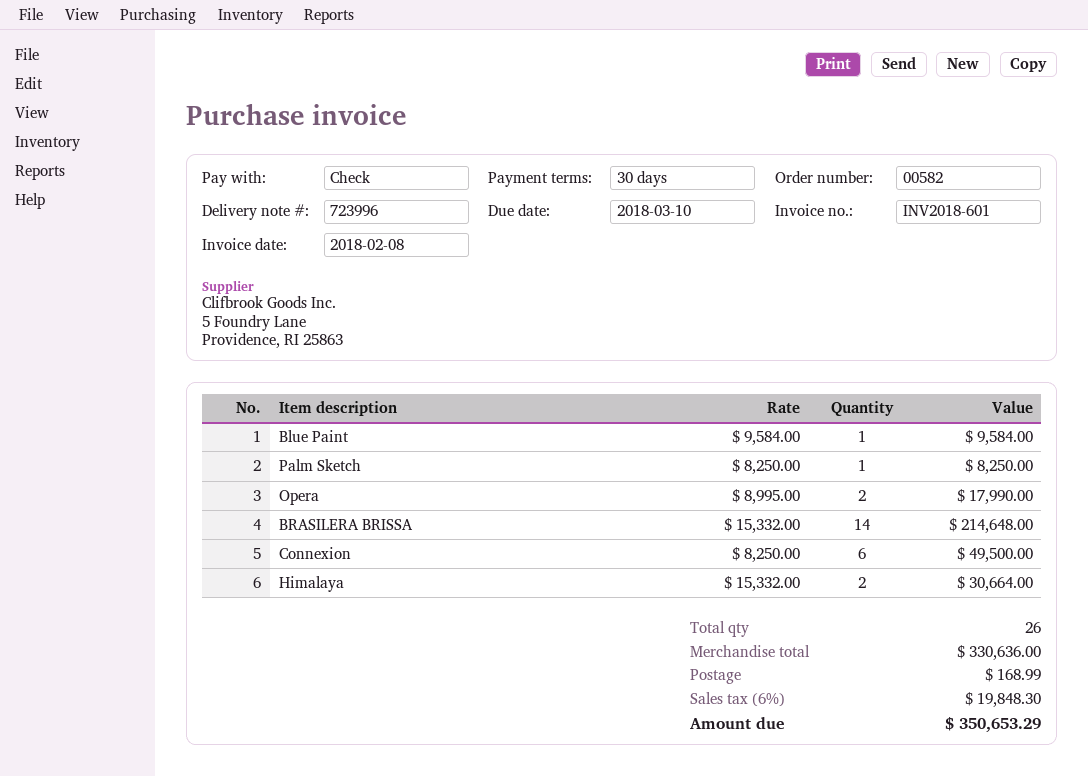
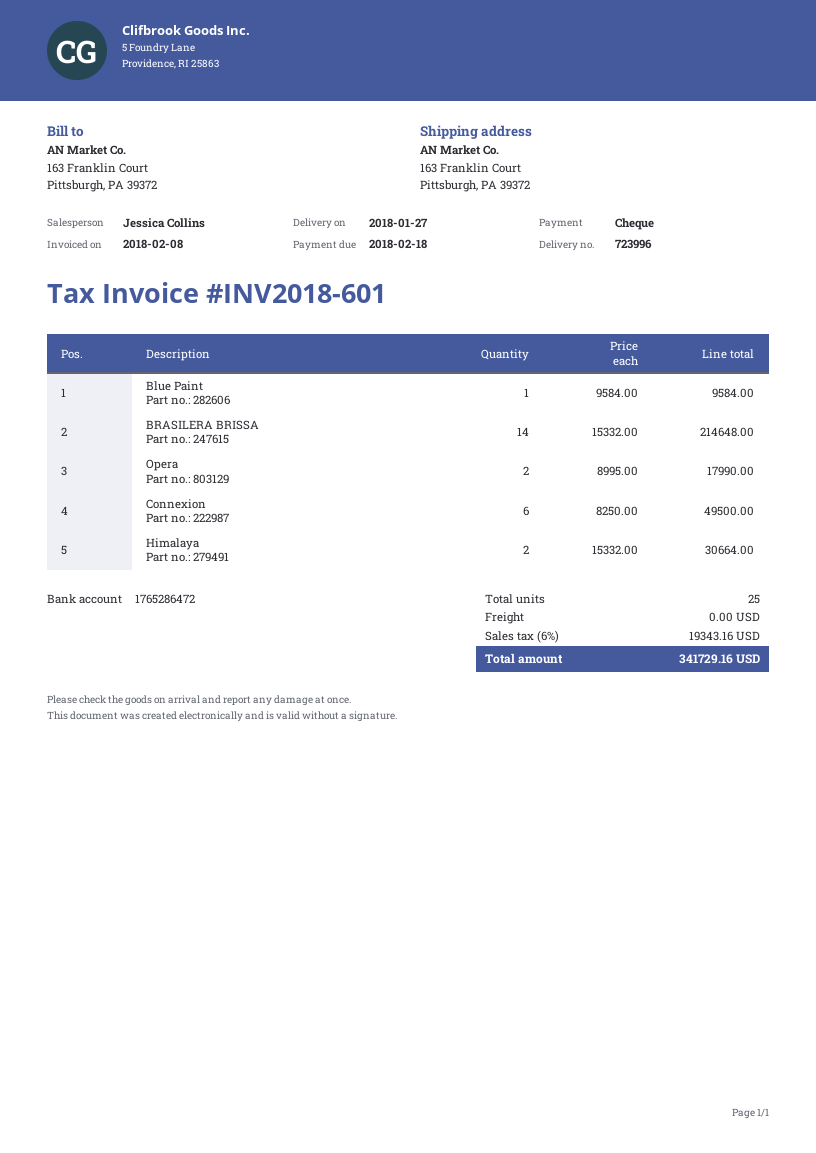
due date: 2018-03-10 -> 2018-02-18
Palm Sketch: 1 x 8250.00 = 8250.00 -> none
total quantity: 26 -> 25
shipping: 168.99 -> 0.00
tax: 6% = 19848.30 -> 6% = 19343.16
total: 350653.29 -> 341729.16

